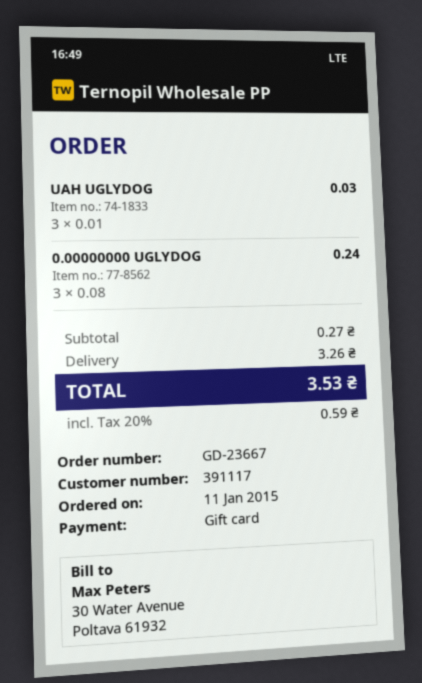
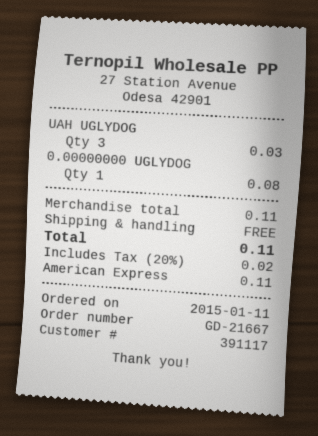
order number: GD-23667 -> GD-21667
payment method: gift card -> American Express
0.00000000 UGLYDOG: 3 for 0.24 -> 1 for 0.08
subtotal: 0.27 -> 0.11
shipping: 3.26 -> 0.00
tax: 20% = 0.59 -> 20% = 0.02
total: 3.53 -> 0.11

